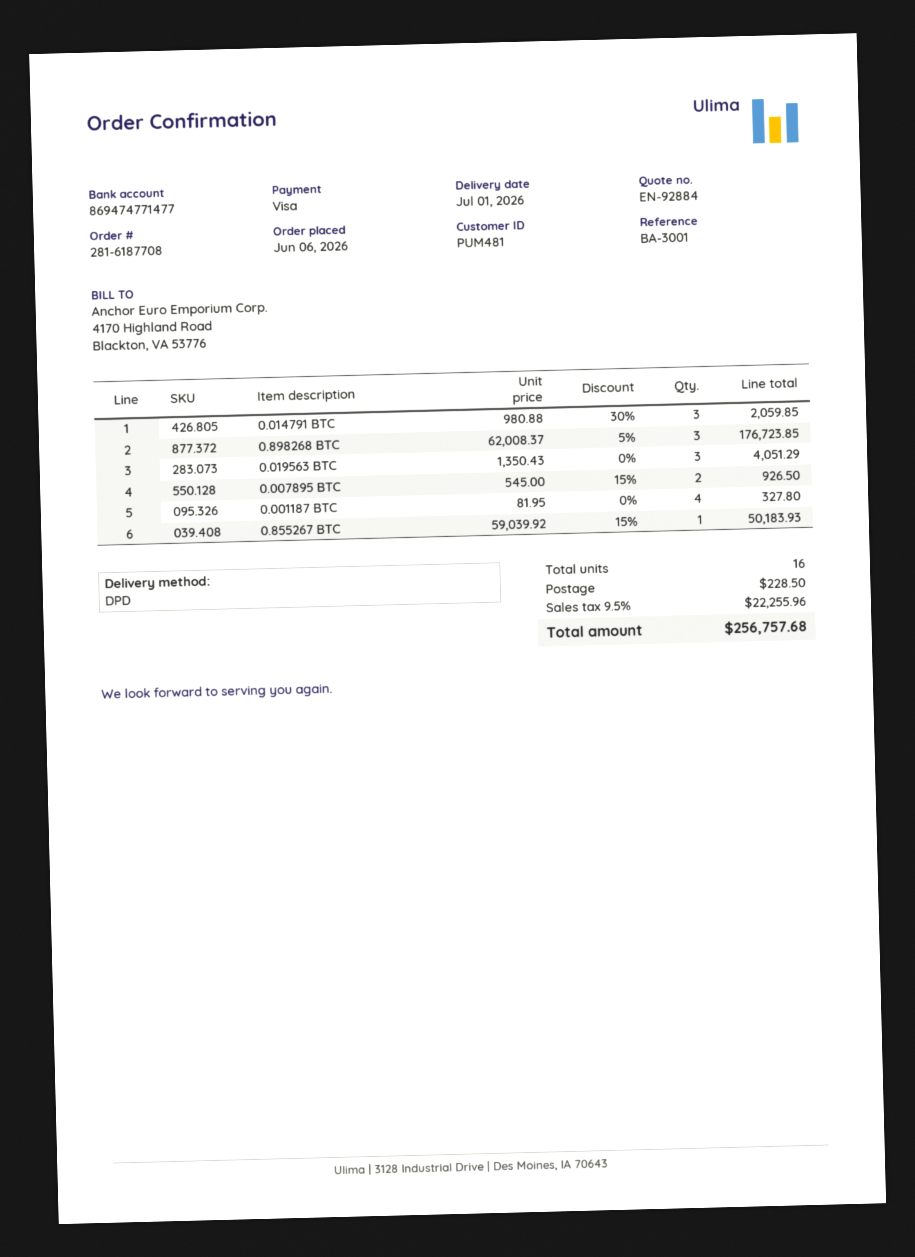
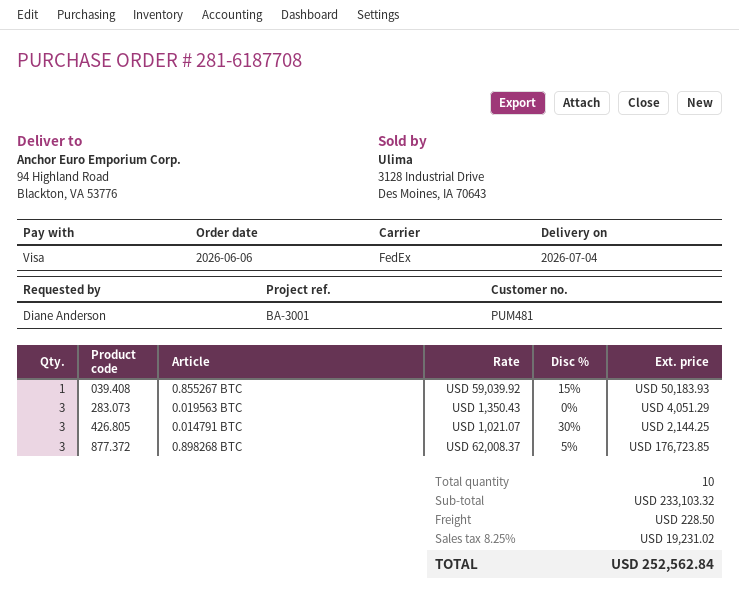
delivery date: 2026-07-01 -> 2026-07-04
shipping method: DPD -> FedEx
0.014791 BTC: 3 x 980.88 - 30% = 2059.85 -> 3 x 1021.07 - 30% = 2144.25
0.007895 BTC: 2 x 545.00 - 15% = 926.50 -> none
0.001187 BTC: 4 x 81.95 = 327.80 -> none
total quantity: 16 -> 10
tax: 9.5% = 22255.96 -> 8.25% = 19231.02
total: 256757.68 -> 252562.84

